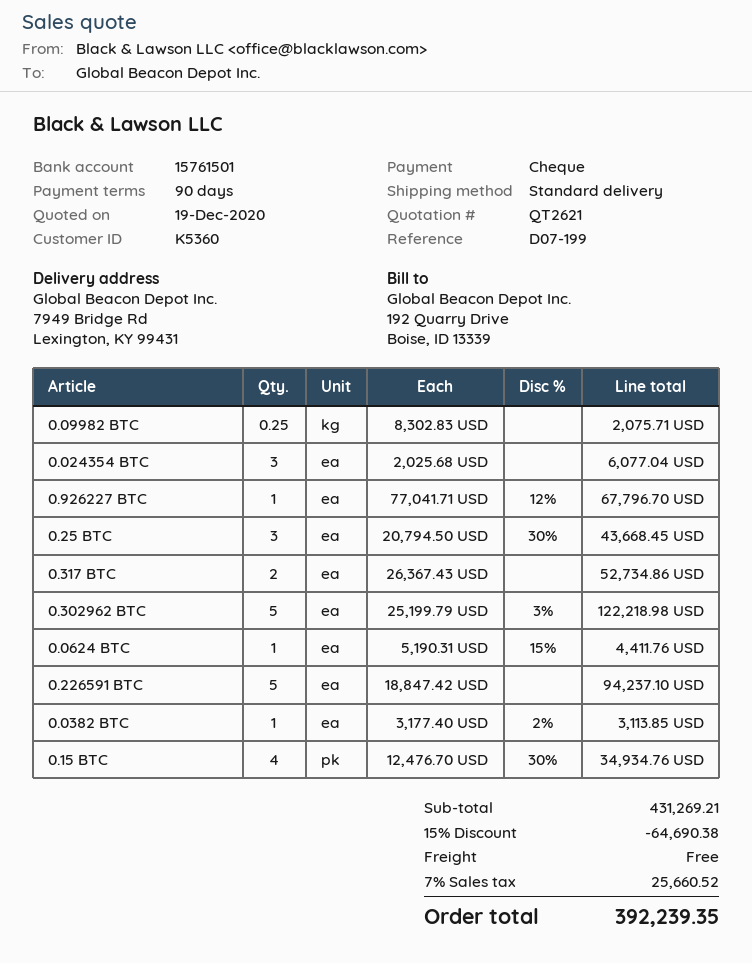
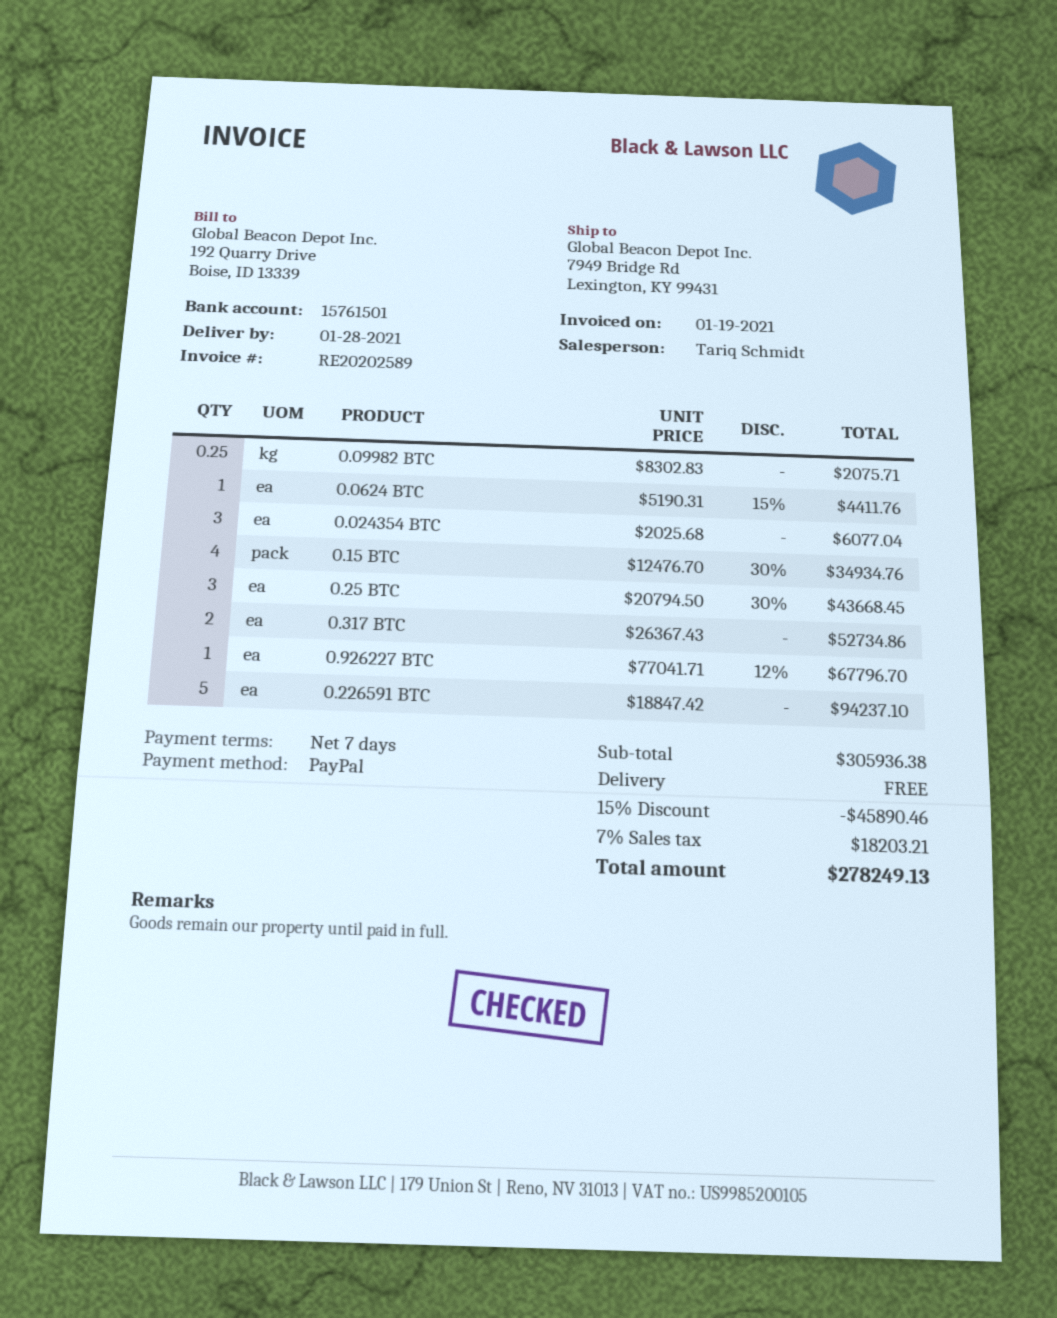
payment terms: 90 days -> 7 days
payment method: cheque -> PayPal
0.302962 BTC: 5 x 25199.79 - 3% = 122218.98 -> none
0.0382 BTC: 1 x 3177.40 - 2% = 3113.85 -> none
subtotal: 431269.21 -> 305936.38
discount: 15% = 64690.38 -> 15% = 45890.46
tax: 7% = 25660.52 -> 7% = 18203.21
total: 392239.35 -> 278249.13

